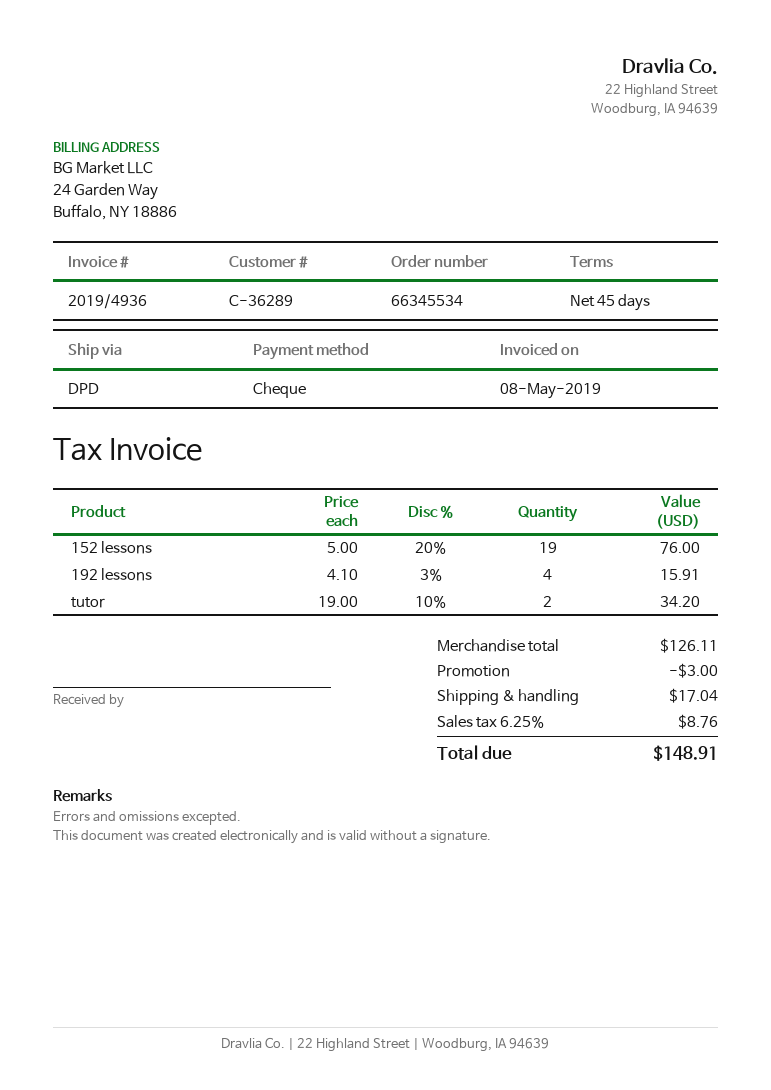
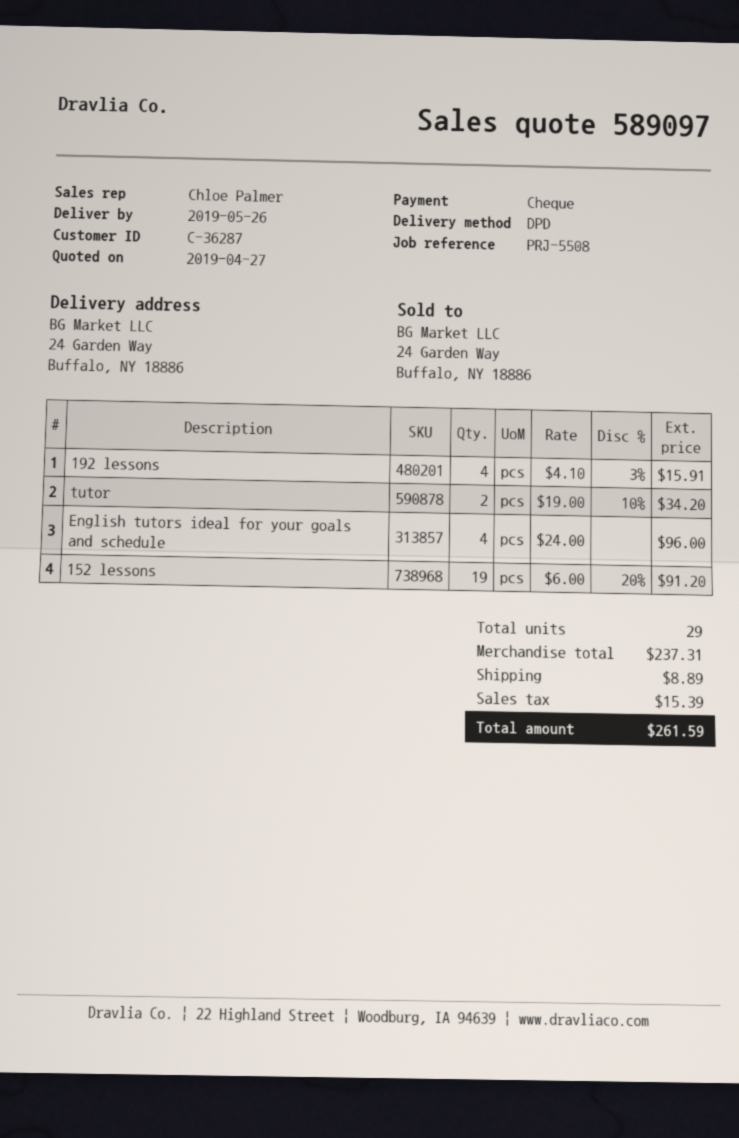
customer number: C-36289 -> C-36287
152 lessons: 19 x 5.00 - 20% = 76.00 -> 19 x 6.00 - 20% = 91.20
English tutors ideal for your goals and schedule: none -> 4 x 24.00 = 96.00
subtotal: 126.11 -> 237.31
discount: 3.00 -> none
shipping: 17.04 -> 8.89
tax: 8.76 -> 15.39
total: 148.91 -> 261.59

